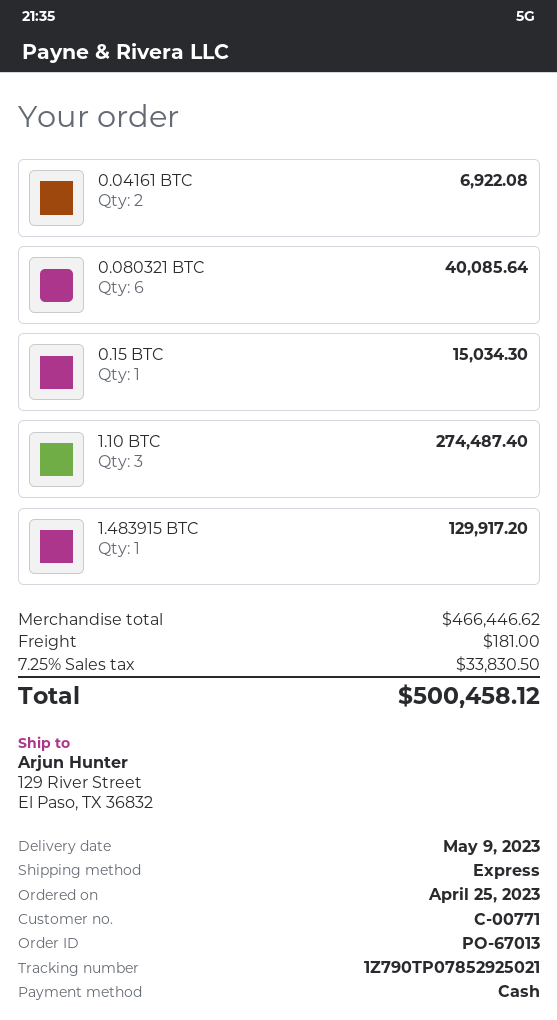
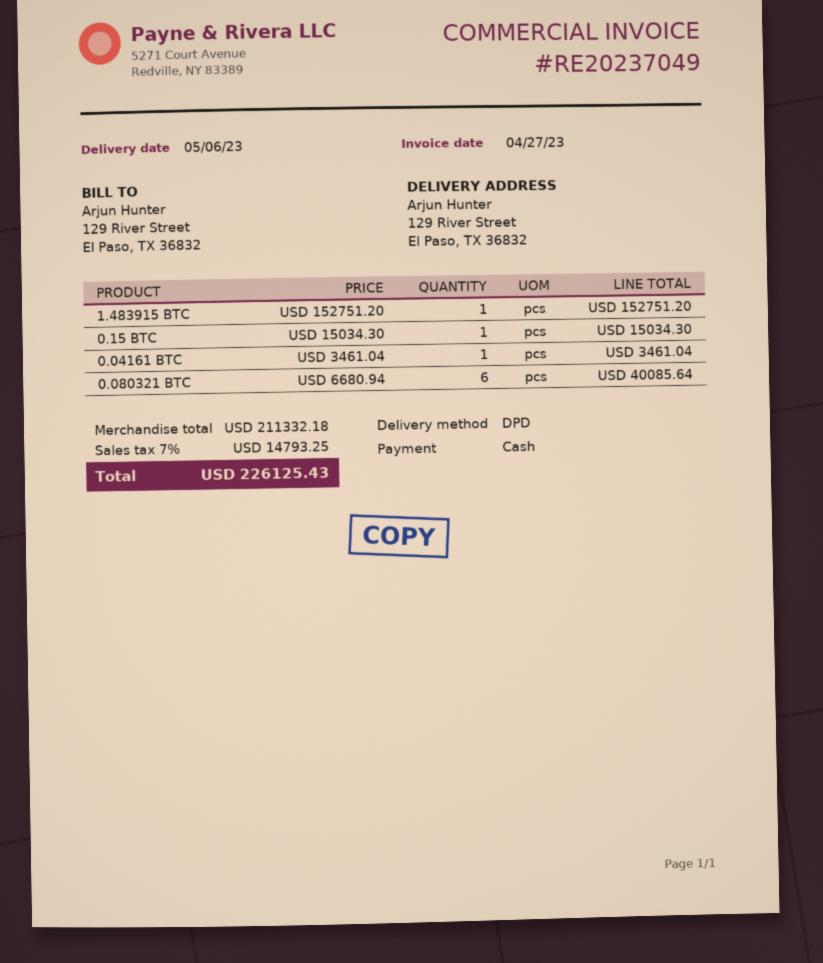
delivery date: 2023-05-09 -> 2023-05-06
shipping method: express -> DPD
0.04161 BTC: 2 for 6922.08 -> 1 for 3461.04
1.10 BTC: 3 for 274487.40 -> none
1.483915 BTC: 1 for 129917.20 -> 1 for 152751.20
subtotal: 466446.62 -> 211332.18
shipping: 181.00 -> none
tax: 7.25% = 33830.50 -> 7% = 14793.25
total: 500458.12 -> 226125.43

